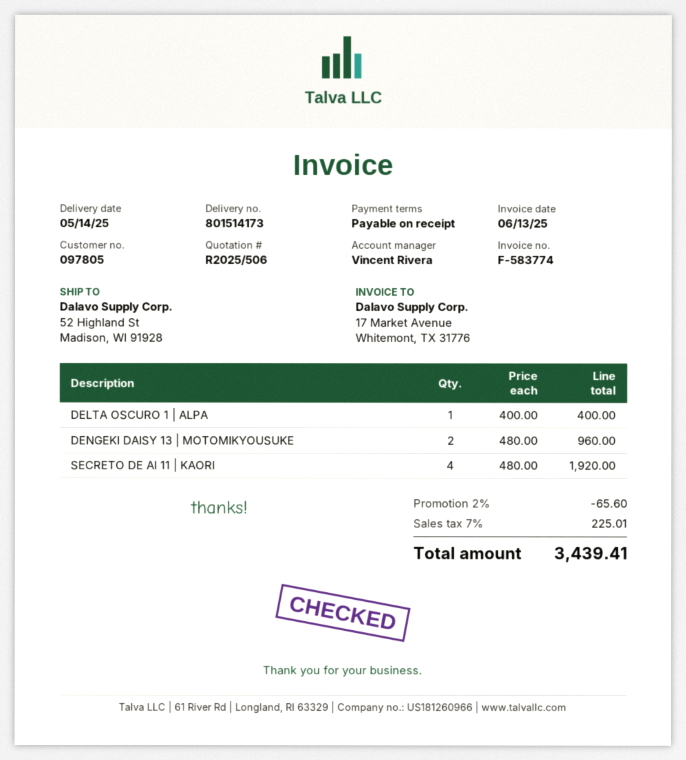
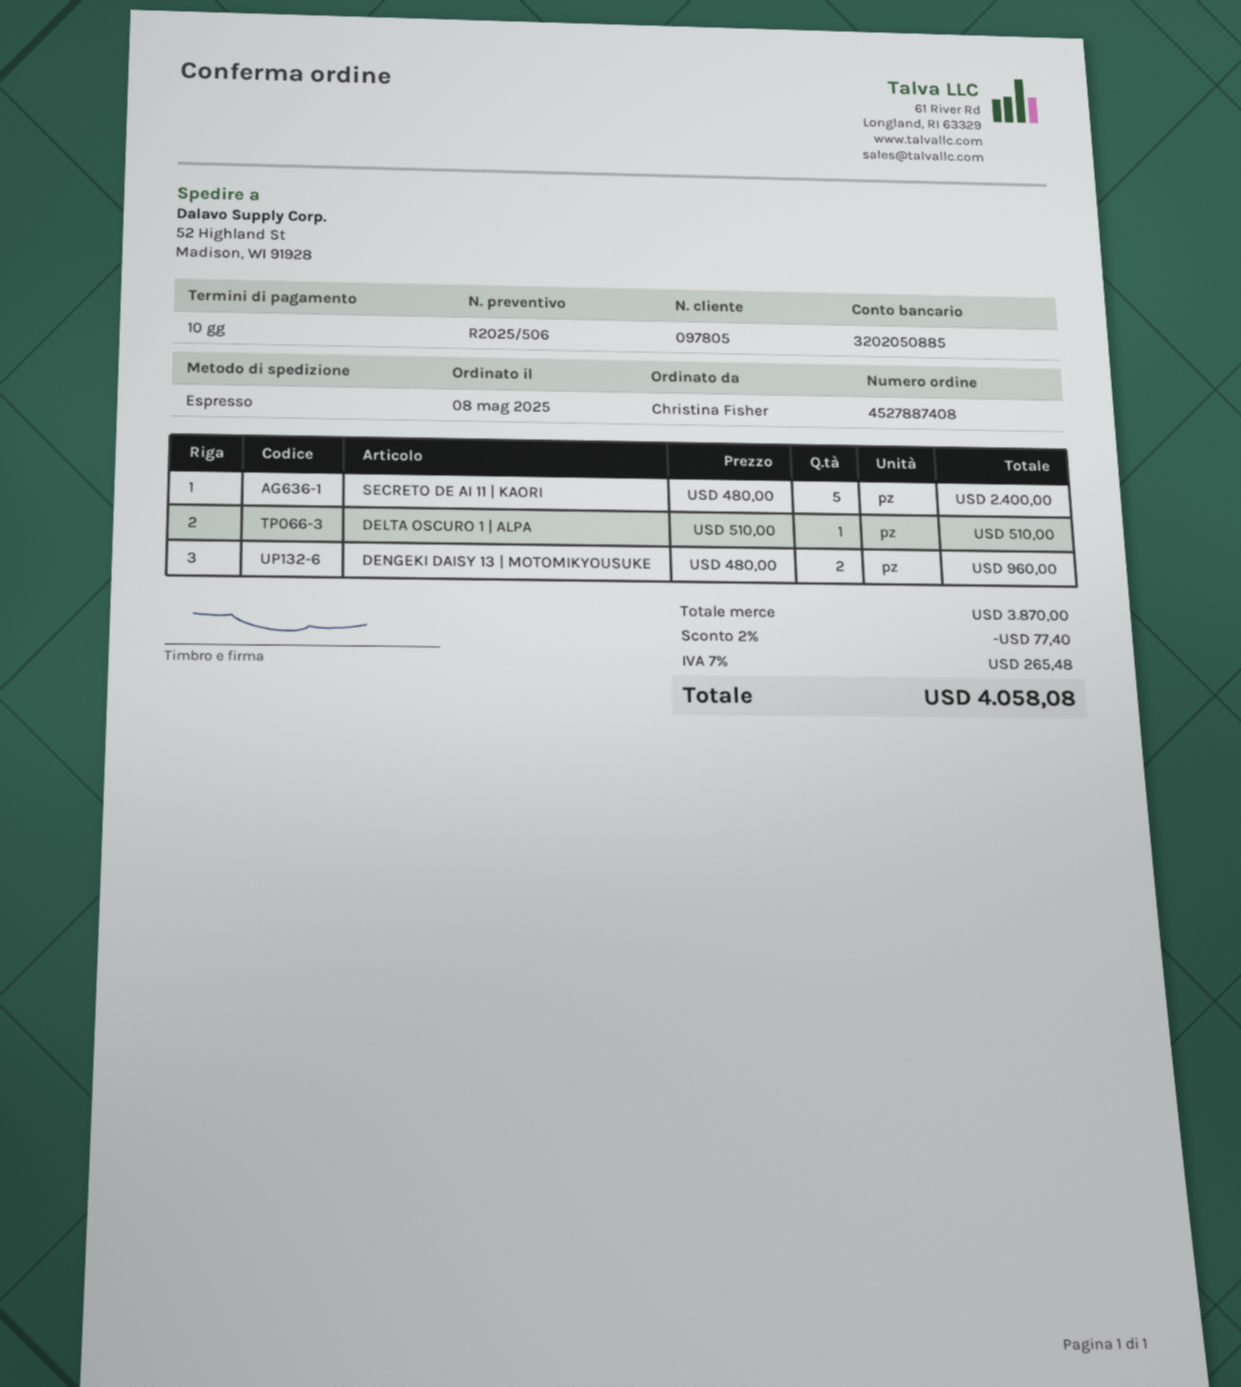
payment terms: on receipt -> 10 days
DELTA OSCURO 1 | ALPA: 1 x 400.00 = 400.00 -> 1 x 510.00 = 510.00
SECRETO DE AI 11 | KAORI: 4 x 480.00 = 1920.00 -> 5 x 480.00 = 2400.00
discount: 2% = 65.60 -> 2% = 77.40
tax: 7% = 225.01 -> 7% = 265.48
total: 3439.41 -> 4058.08

